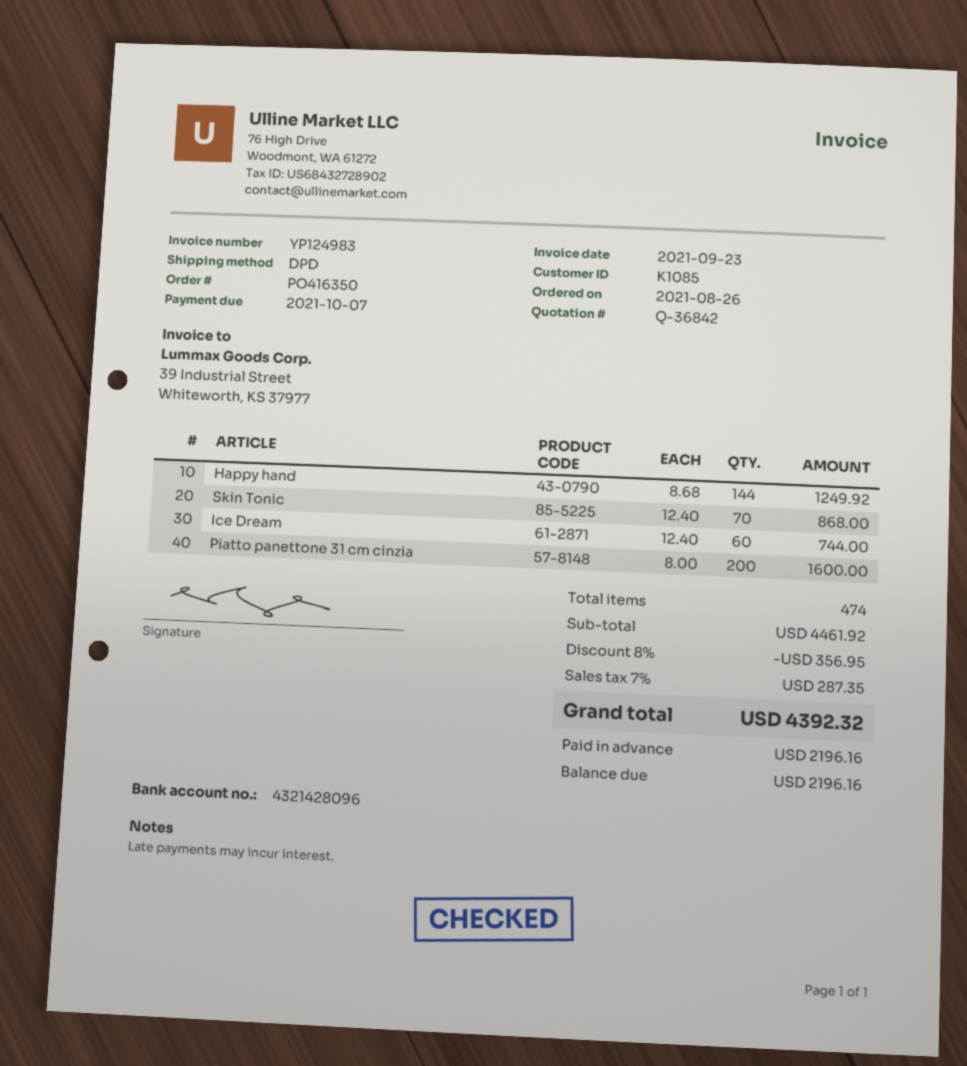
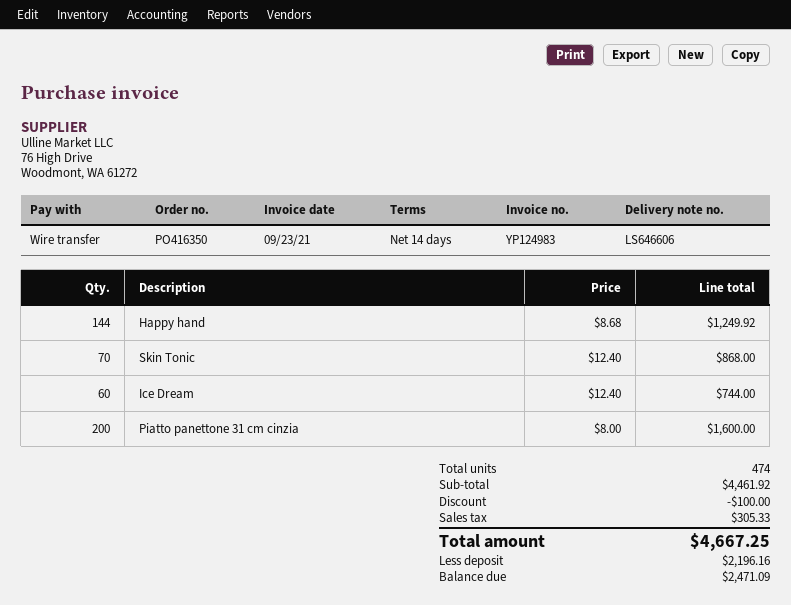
discount: 356.95 -> 100.00
tax: 287.35 -> 305.33
total: 4392.32 -> 4667.25
balance: 2196.16 -> 2471.09

